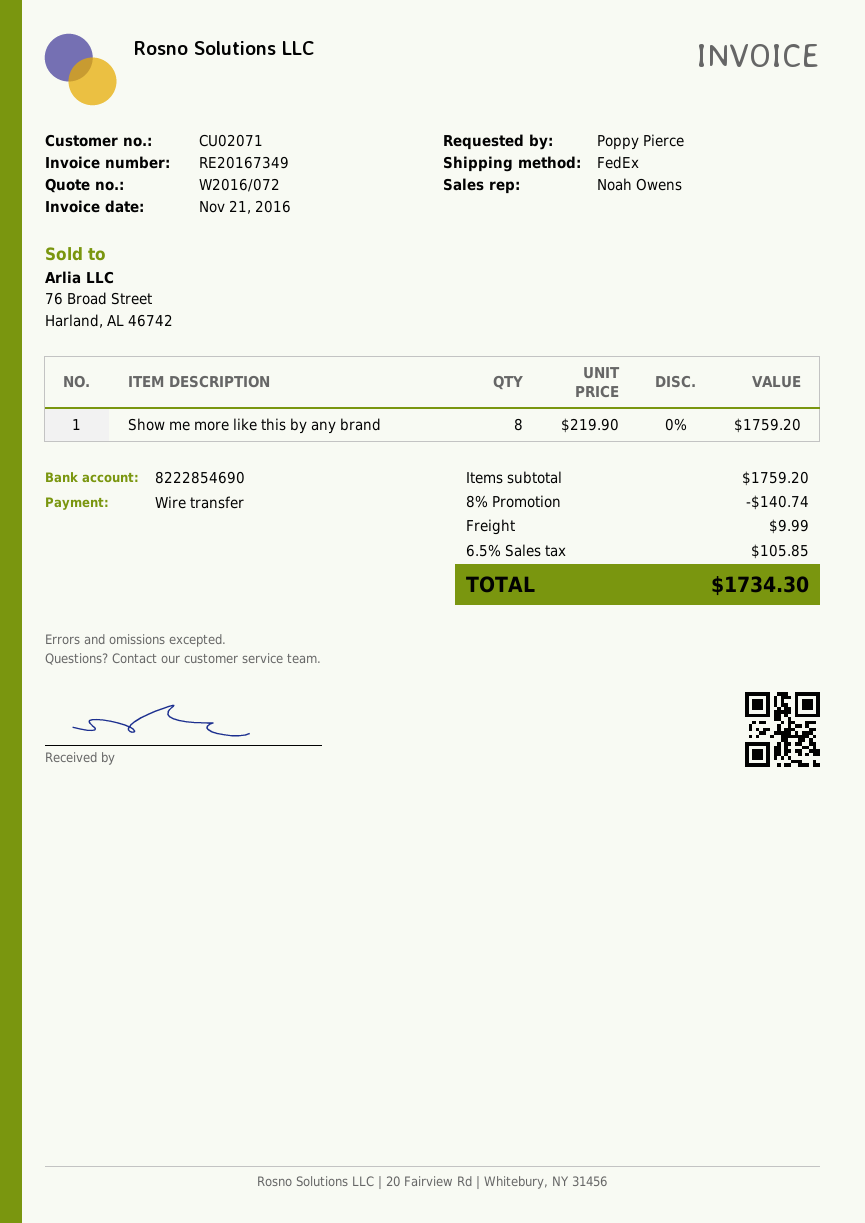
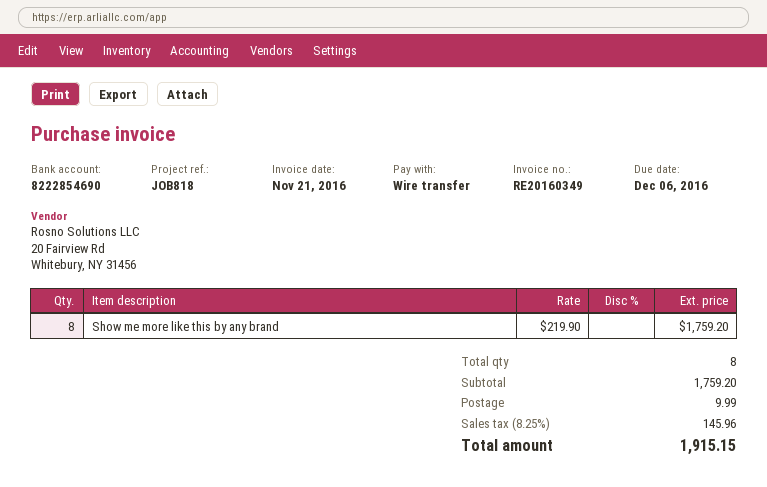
invoice number: RE20167349 -> RE20160349
discount: 8% = 140.74 -> none
tax: 6.5% = 105.85 -> 8.25% = 145.96
total: 1734.30 -> 1915.15

